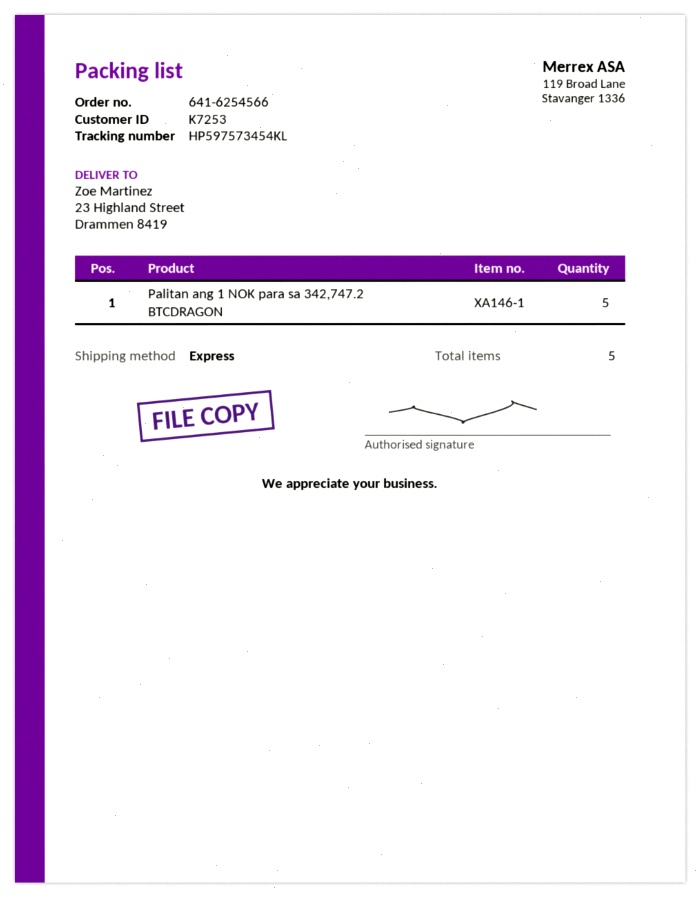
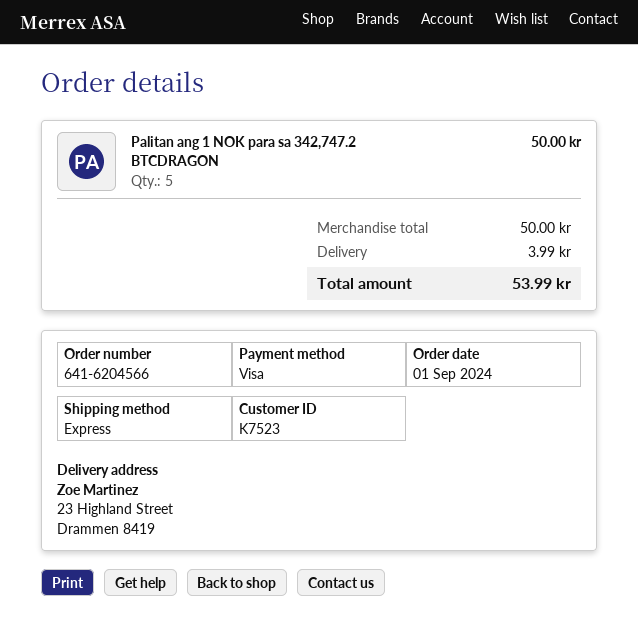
order number: 641-6254566 -> 641-6204566
customer number: K7253 -> K7523

